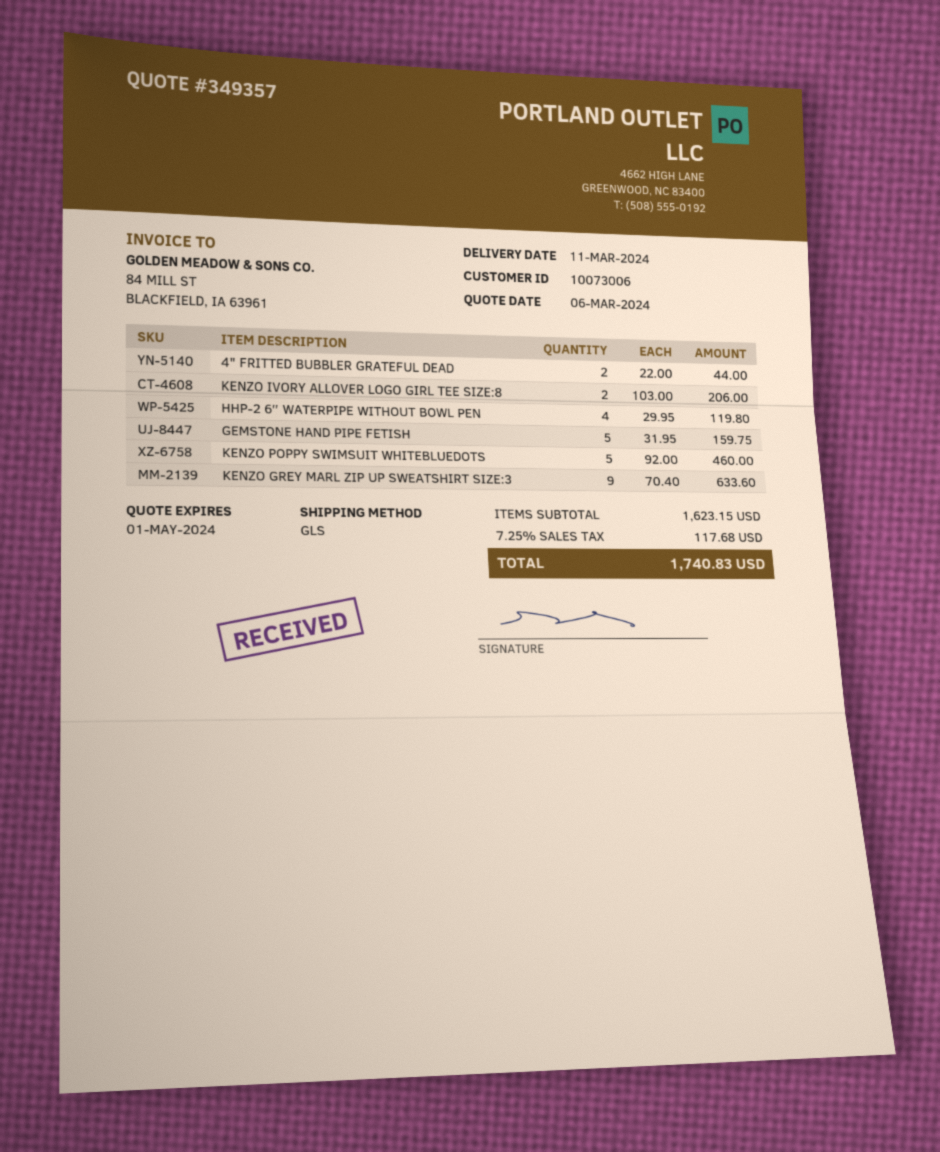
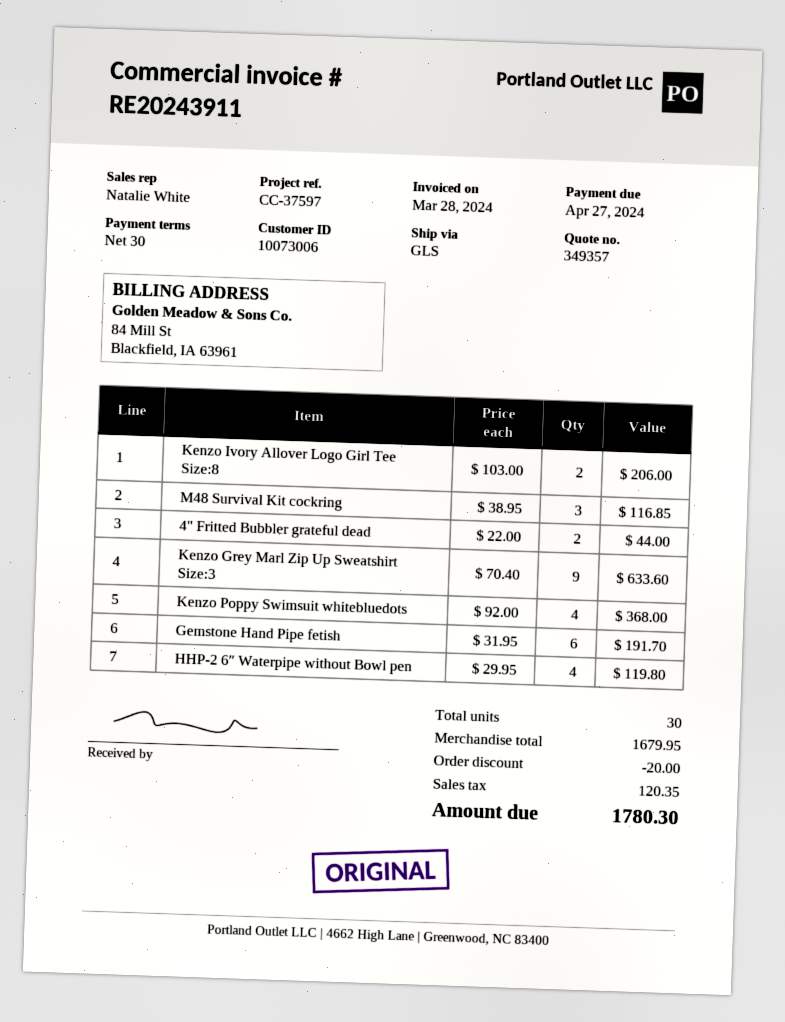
GEMSTONE HAND PIPE FETISH: 5 x 31.95 = 159.75 -> 6 x 31.95 = 191.70
KENZO POPPY SWIMSUIT WHITEBLUEDOTS: 5 x 92.00 = 460.00 -> 4 x 92.00 = 368.00
M48 Survival Kit cockring: none -> 3 x 38.95 = 116.85
subtotal: 1623.15 -> 1679.95
discount: none -> 20.00
tax: 117.68 -> 120.35
total: 1740.83 -> 1780.30

